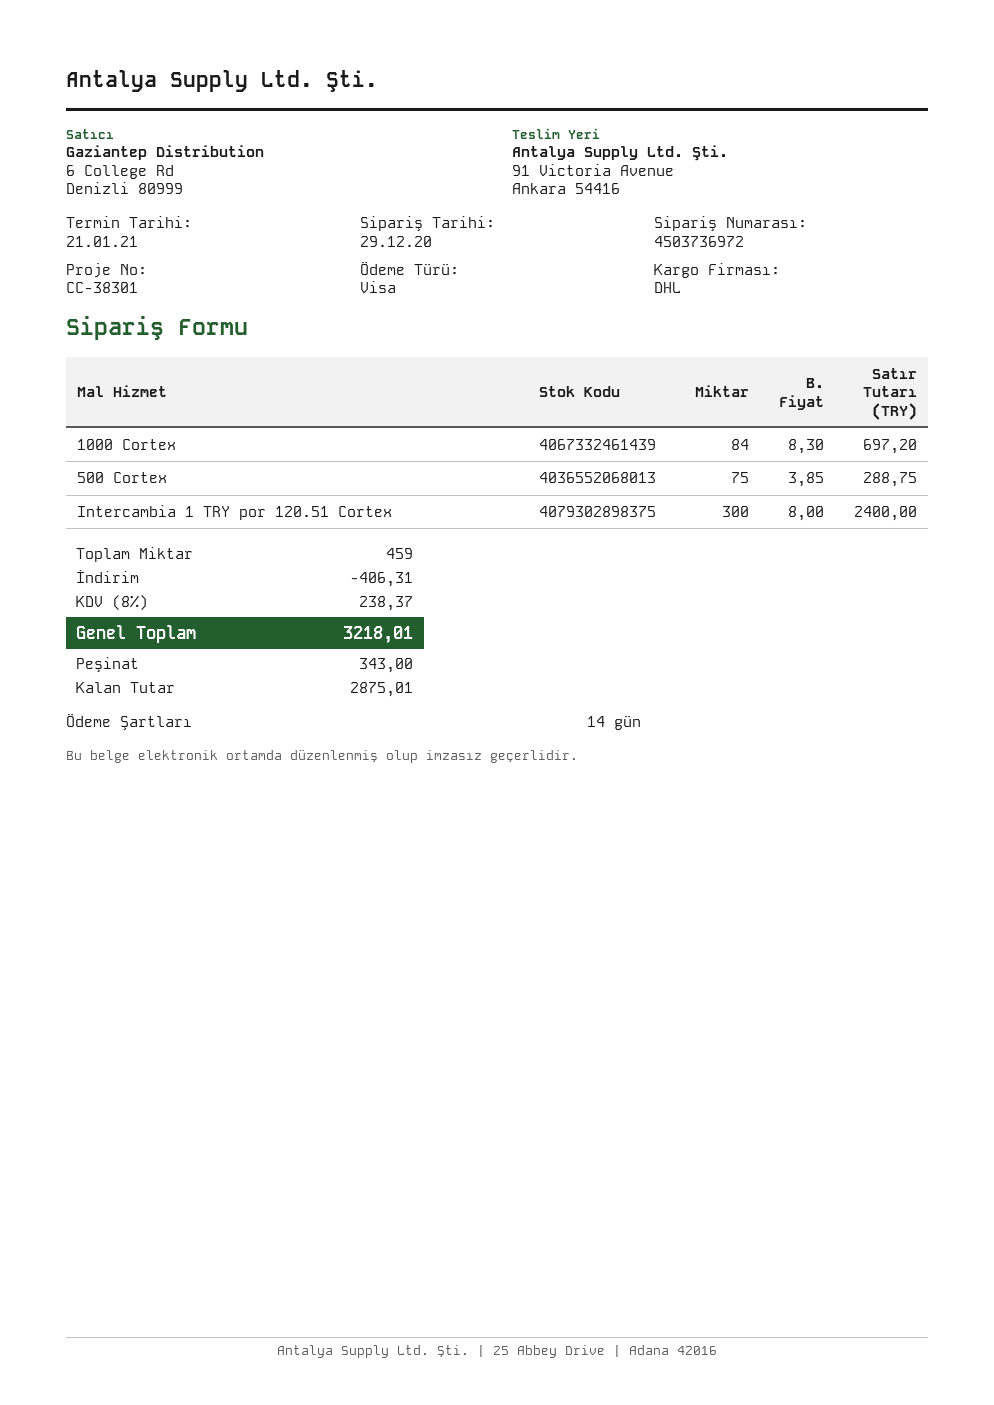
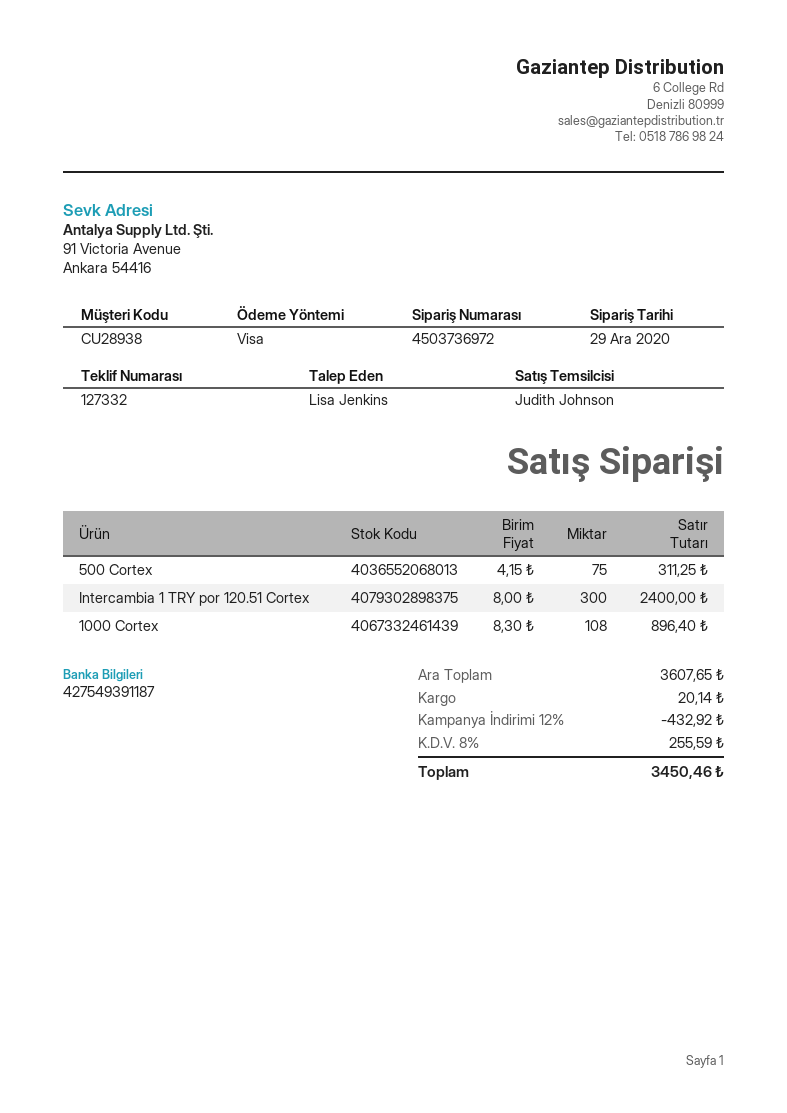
1000 Cortex: 84 x 8.30 = 697.20 -> 108 x 8.30 = 896.40
500 Cortex: 75 x 3.85 = 288.75 -> 75 x 4.15 = 311.25
discount: 406.31 -> 432.92
shipping: none -> 20.14
tax: 8% = 238.37 -> 8% = 255.59
total: 3218.01 -> 3450.46

